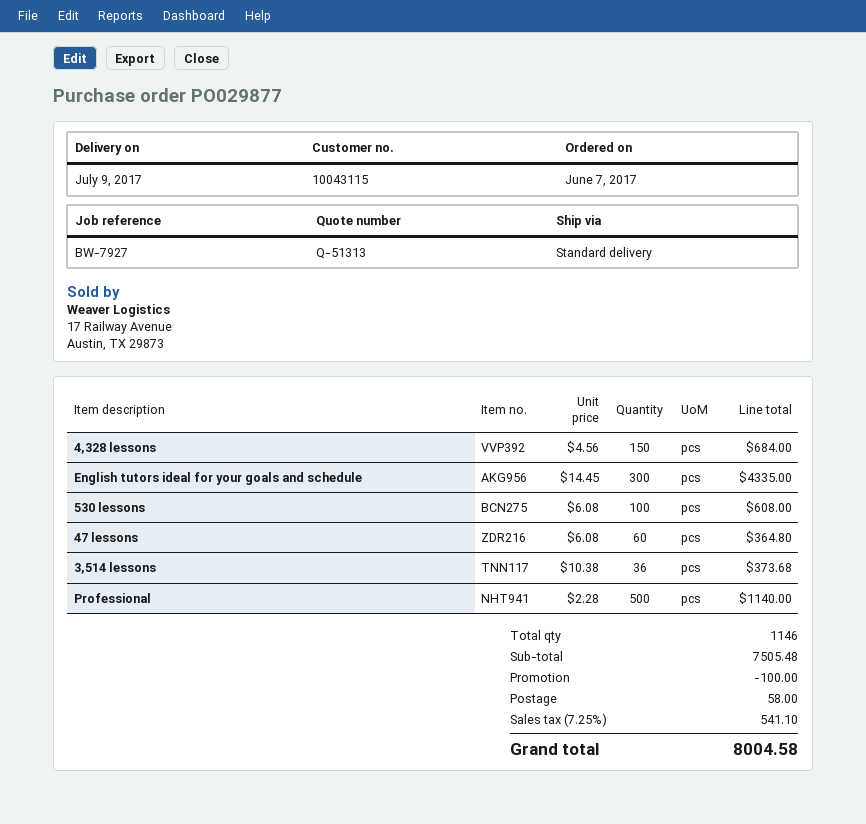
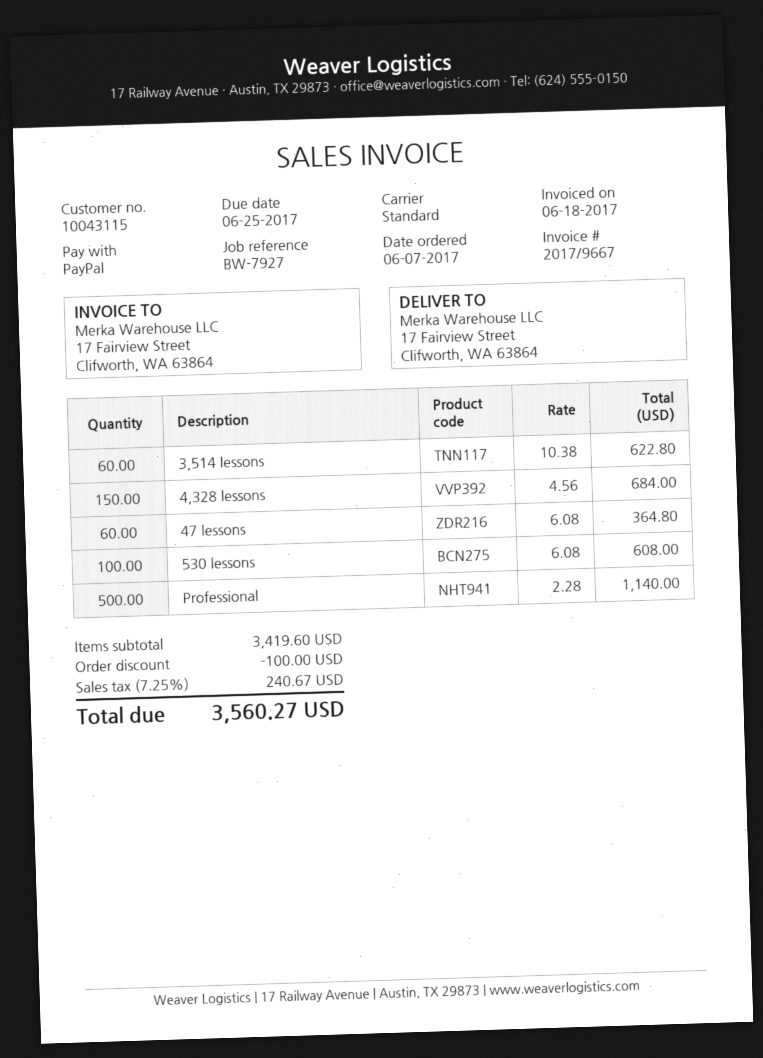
English tutors ideal for your goals and schedule: 300 x 14.45 = 4335.00 -> none
3,514 lessons: 36 x 10.38 = 373.68 -> 60 x 10.38 = 622.80
subtotal: 7505.48 -> 3419.60
shipping: 58.00 -> none
tax: 7.25% = 541.10 -> 7.25% = 240.67
total: 8004.58 -> 3560.27

